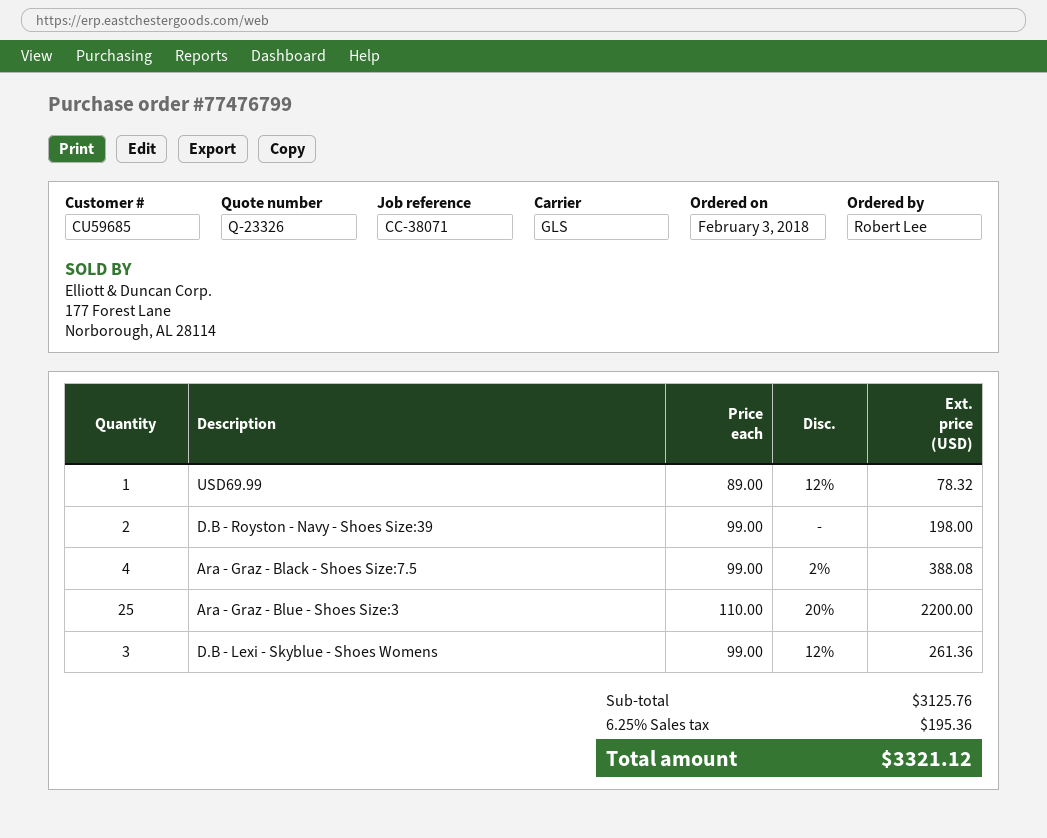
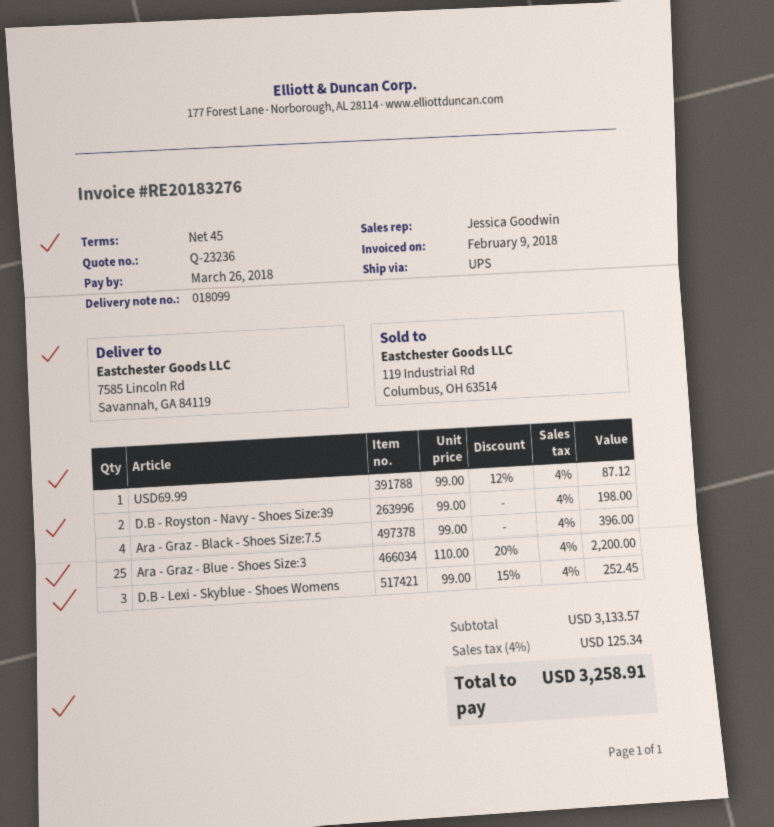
quote number: Q-23326 -> Q-23236
shipping method: GLS -> UPS
USD69.99: 1 x 89.00 - 12% = 78.32 -> 1 x 99.00 - 12% = 87.12
Ara - Graz - Black - Shoes Size:7.5: 4 x 99.00 - 2% = 388.08 -> 4 x 99.00 = 396.00
D.B - Lexi - Skyblue - Shoes Womens: 3 x 99.00 - 12% = 261.36 -> 3 x 99.00 - 15% = 252.45
subtotal: 3125.76 -> 3133.57
tax: 6.25% = 195.36 -> 4% = 125.34
total: 3321.12 -> 3258.91

